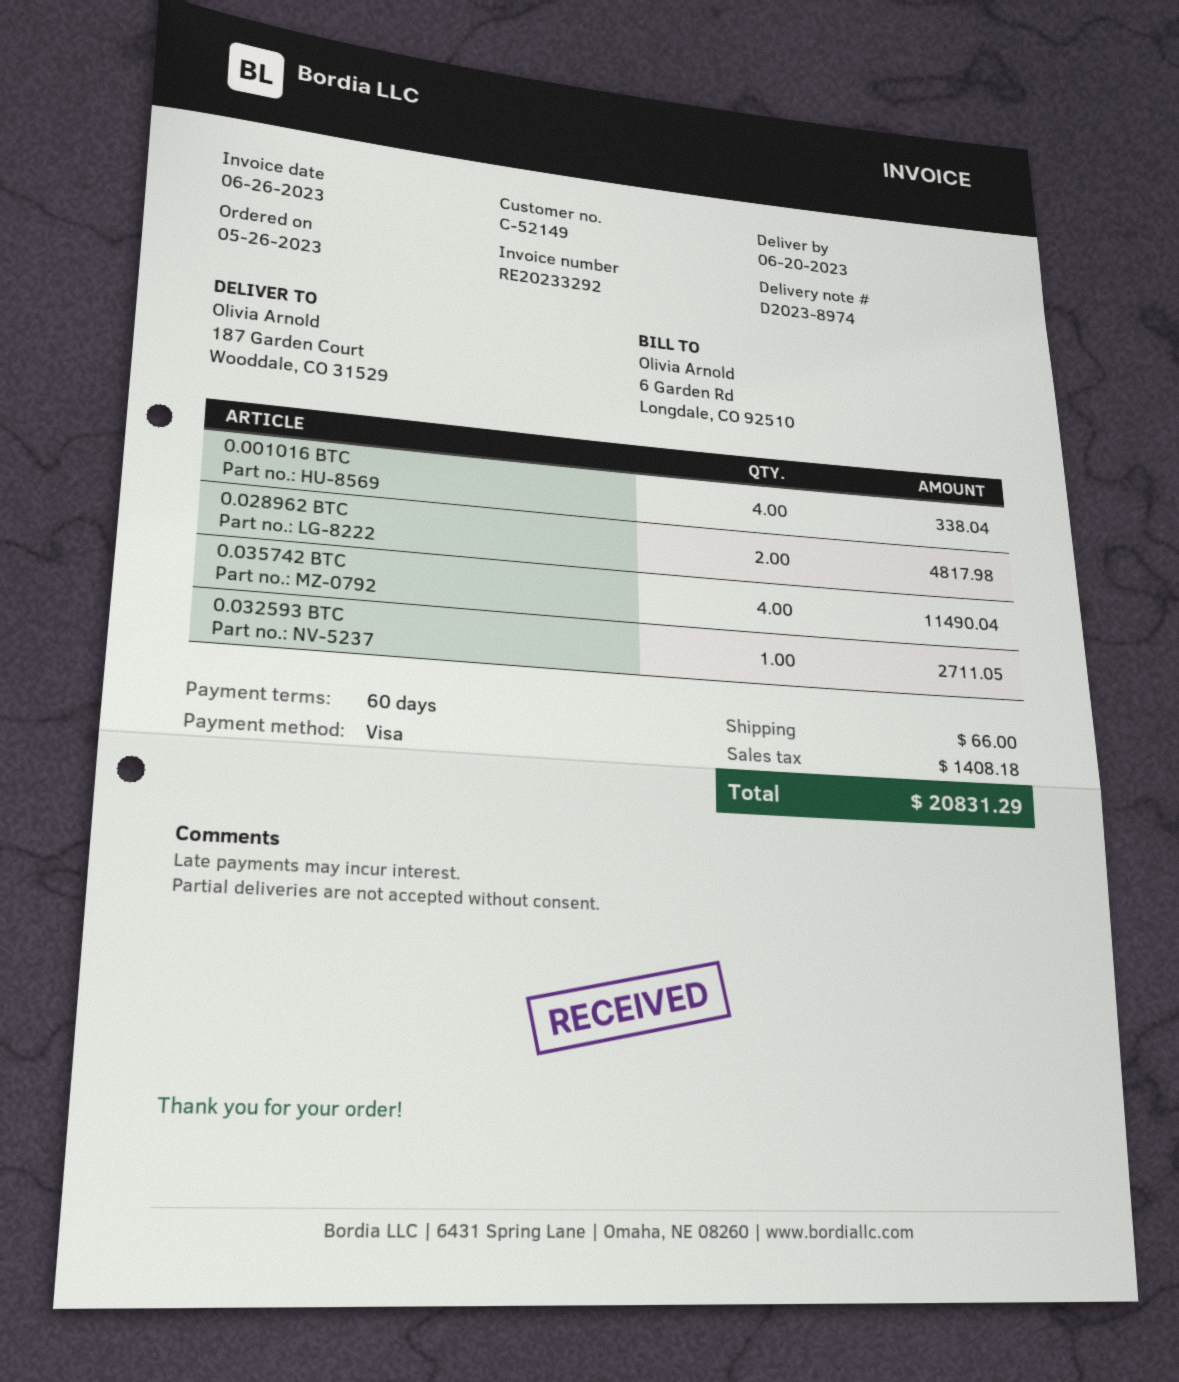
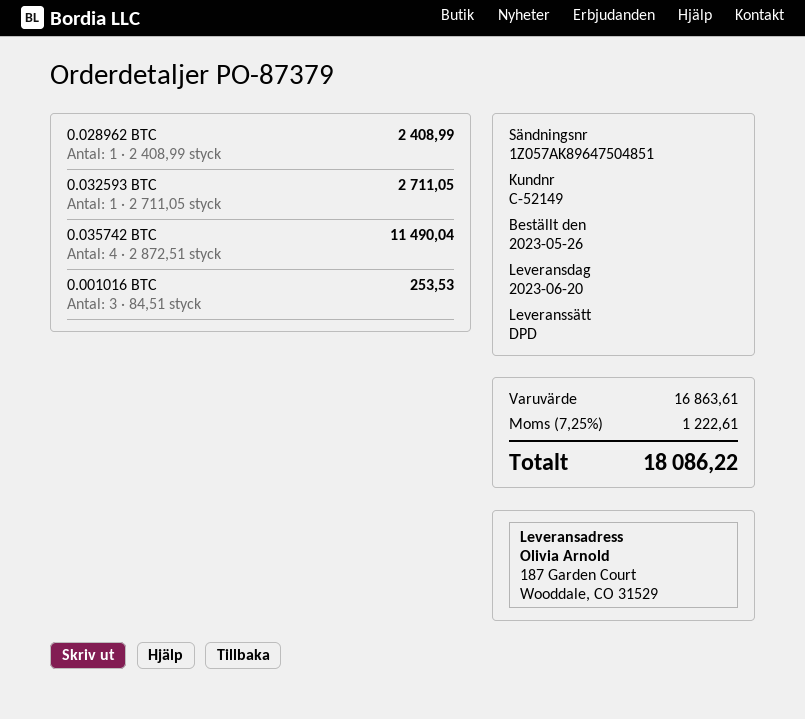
0.001016 BTC: 4 for 338.04 -> 3 for 253.53
0.028962 BTC: 2 for 4817.98 -> 1 for 2408.99
shipping: 66.00 -> none
tax: 1408.18 -> 1222.61
total: 20831.29 -> 18086.22

